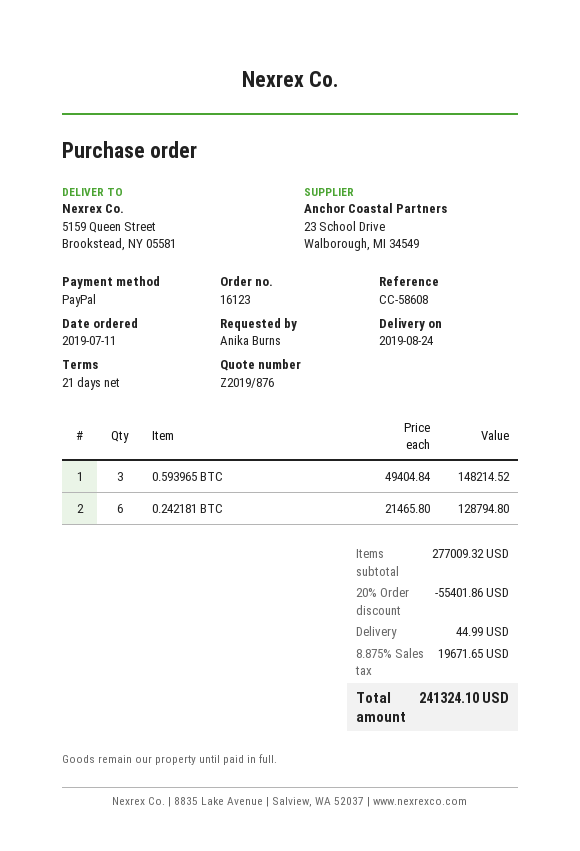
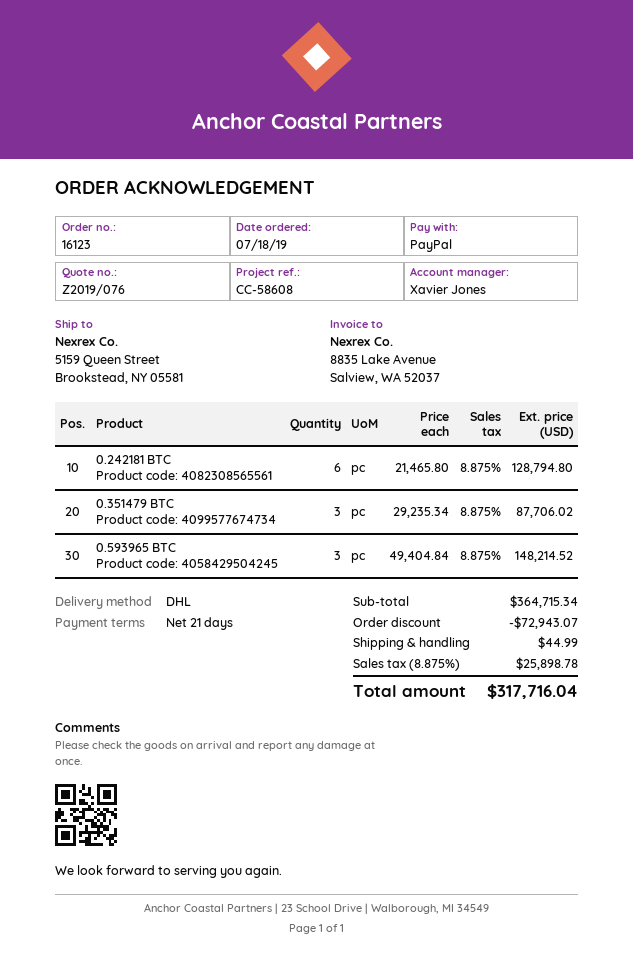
quote number: Z2019/876 -> Z2019/076
order date: 2019-07-11 -> 2019-07-18
0.351479 BTC: none -> 3 x 29235.34 = 87706.02
subtotal: 277009.32 -> 364715.34
discount: 55401.86 -> 72943.07
tax: 8.875% = 19671.65 -> 8.875% = 25898.78
total: 241324.10 -> 317716.04

